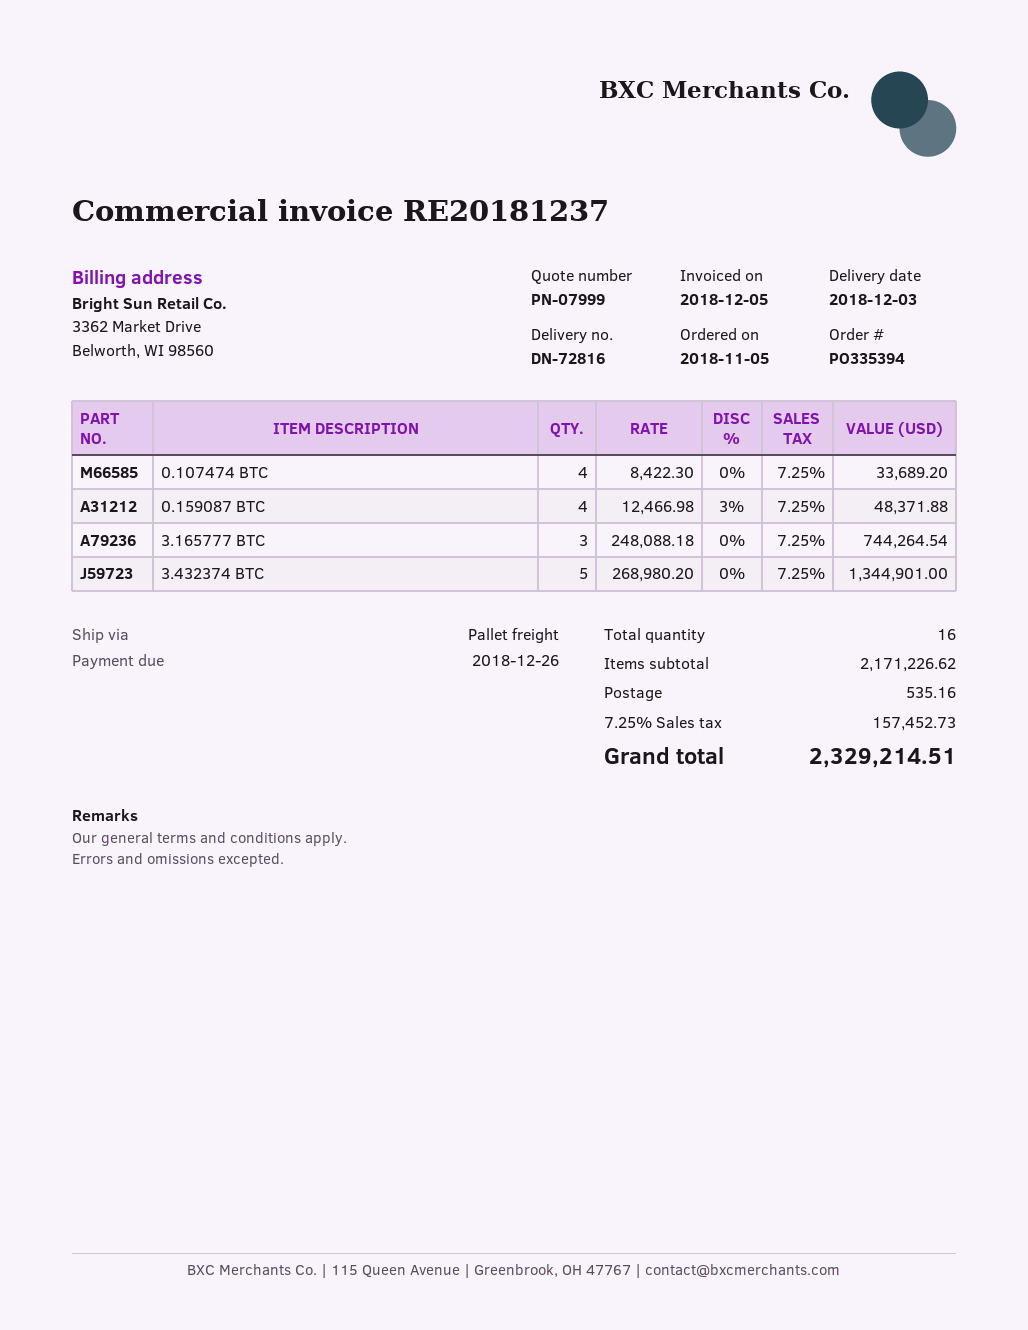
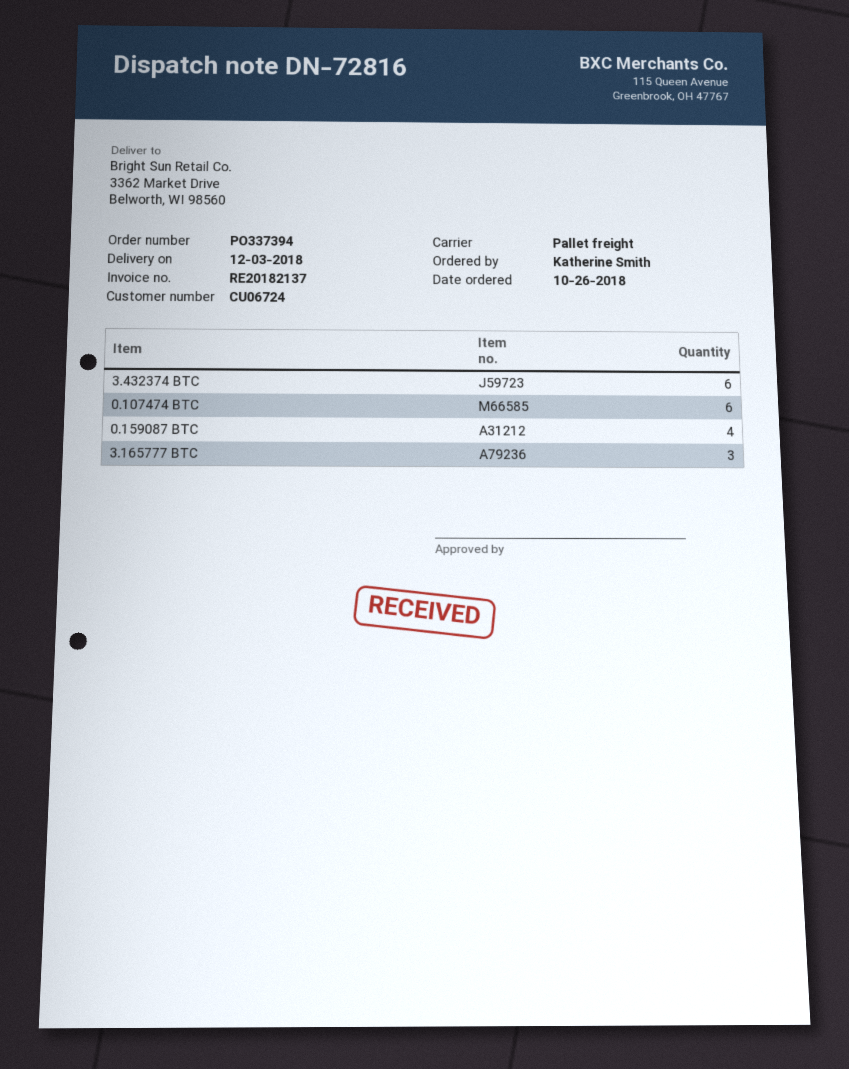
order number: PO335394 -> PO337394
order date: 2018-11-05 -> 2018-10-26
invoice number: RE20181237 -> RE20182137
0.107474 BTC: 4 -> 6
3.432374 BTC: 5 -> 6

